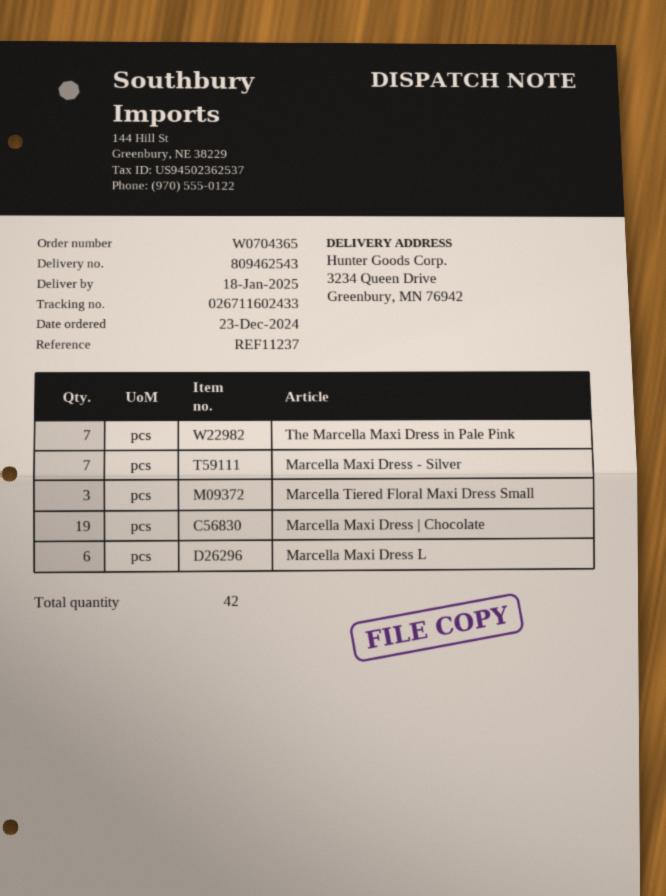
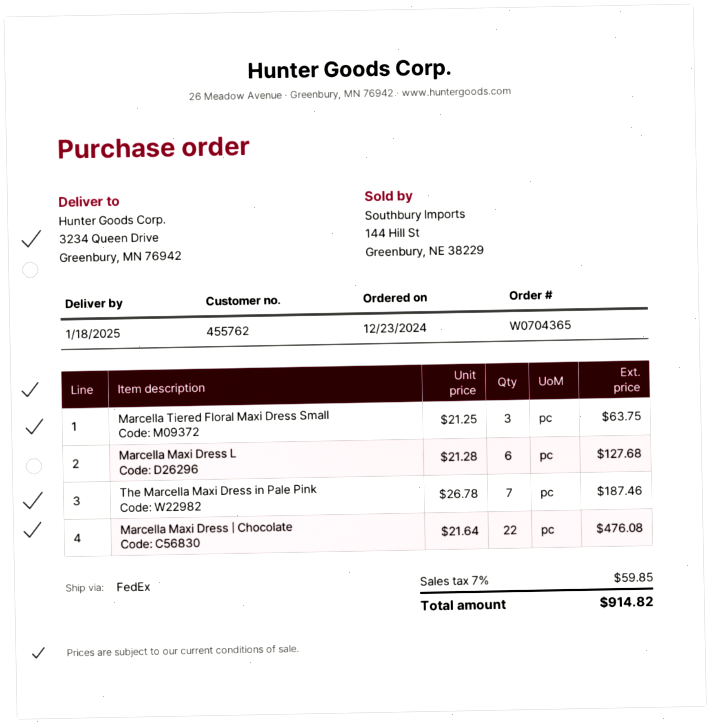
Marcella Maxi Dress - Silver: 7 -> none
Marcella Maxi Dress | Chocolate: 19 -> 22

